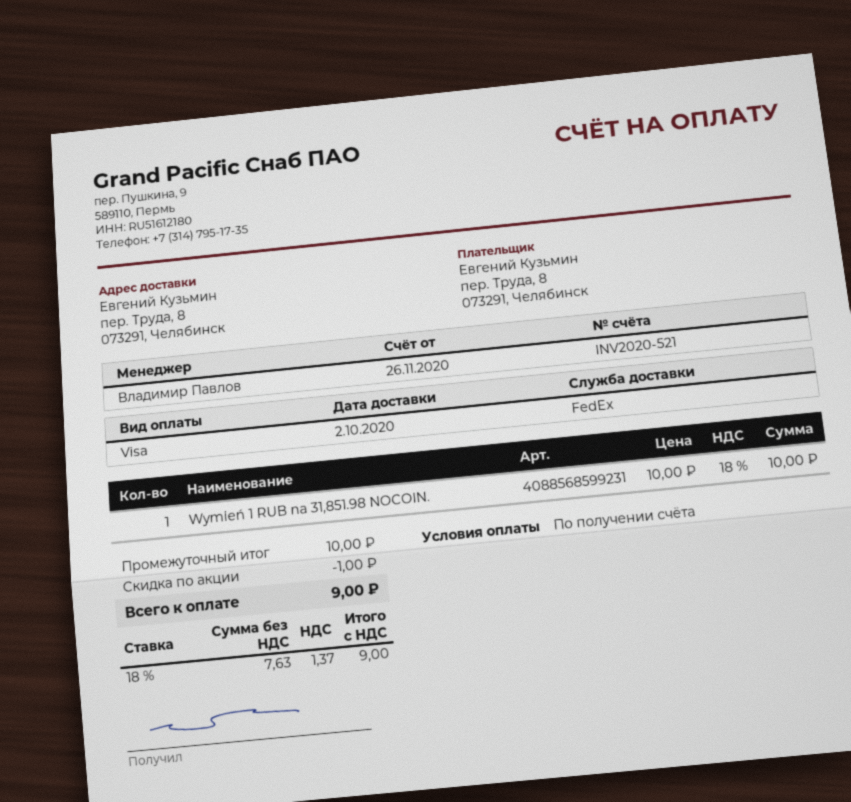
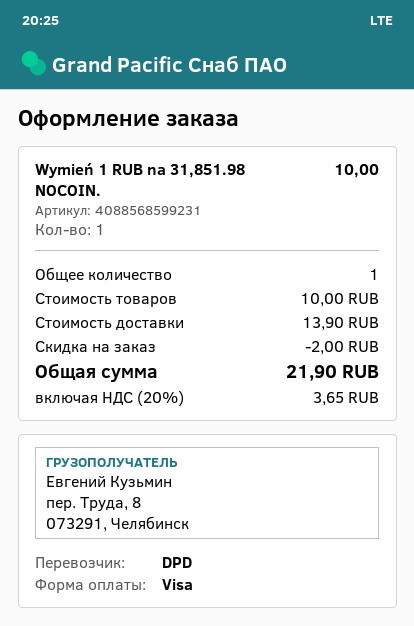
shipping method: FedEx -> DPD
discount: 1.00 -> 2.00
shipping: none -> 13.90
tax: 18% = 1.37 -> 20% = 3.65
total: 9.00 -> 21.90

